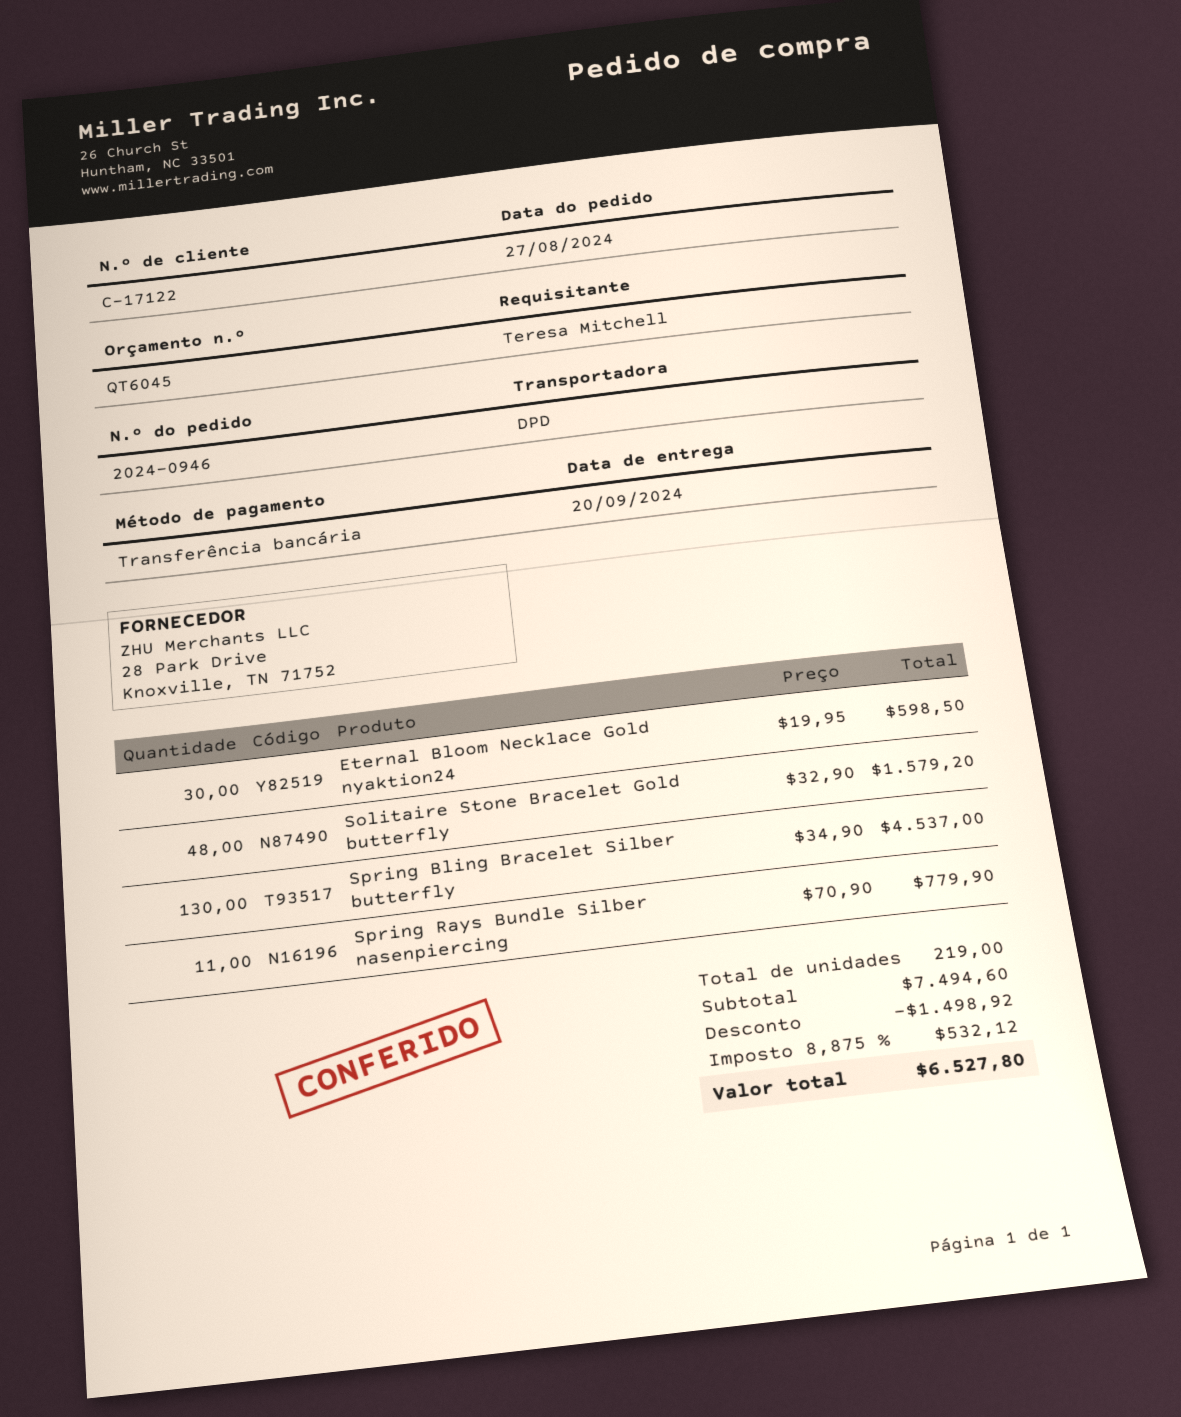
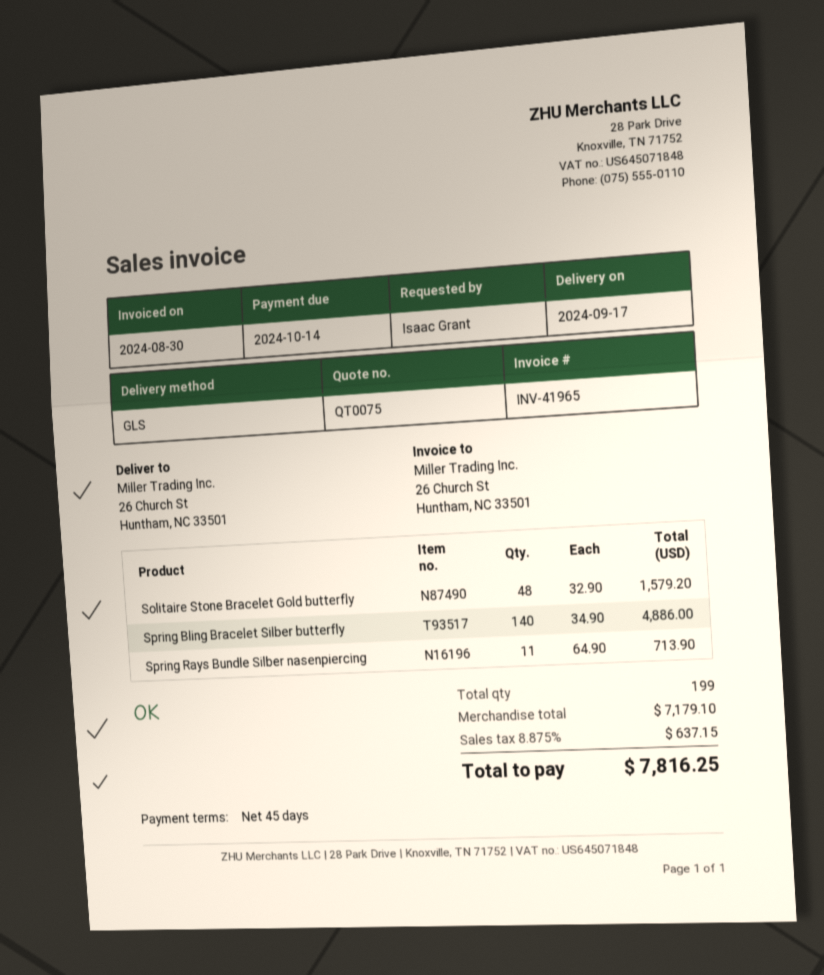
quote number: QT6045 -> QT0075
delivery date: 2024-09-20 -> 2024-09-17
ordered by: Teresa Mitchell -> Isaac Grant
shipping method: DPD -> GLS
Eternal Bloom Necklace Gold nyaktion24: 30 x 19.95 = 598.50 -> none
Spring Bling Bracelet Silber butterfly: 130 x 34.90 = 4537.00 -> 140 x 34.90 = 4886.00
Spring Rays Bundle Silber nasenpiercing: 11 x 70.90 = 779.90 -> 11 x 64.90 = 713.90
total quantity: 219 -> 199
subtotal: 7494.60 -> 7179.10
discount: 1498.92 -> none
tax: 8.875% = 532.12 -> 8.875% = 637.15
total: 6527.80 -> 7816.25

